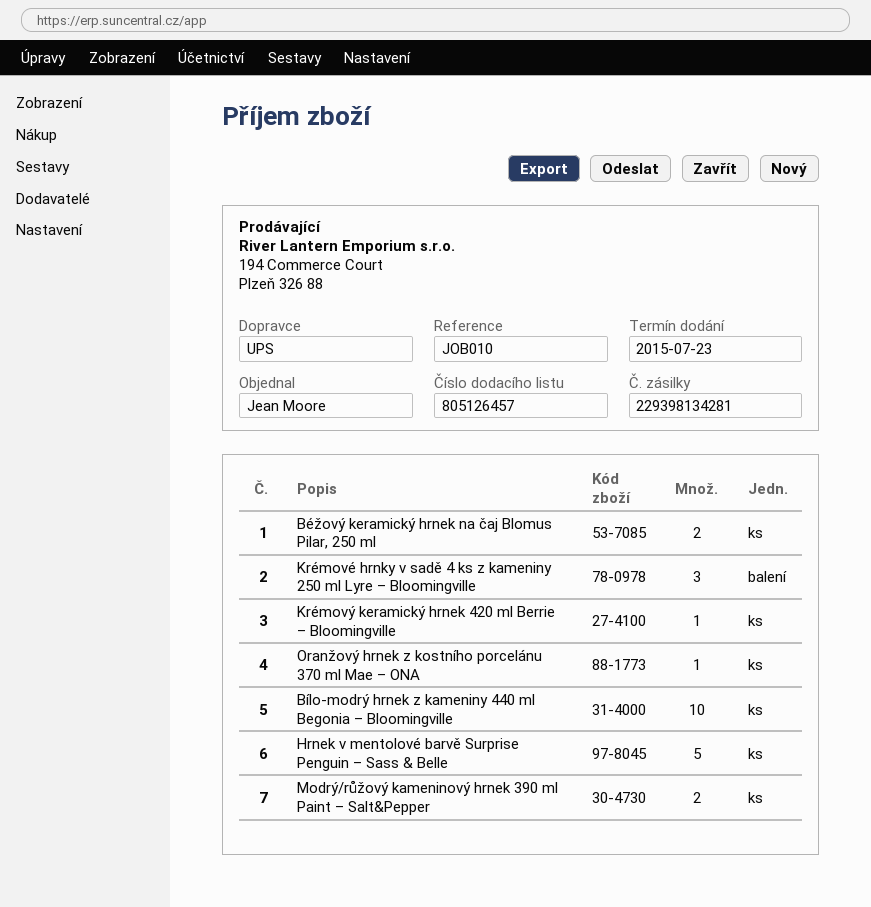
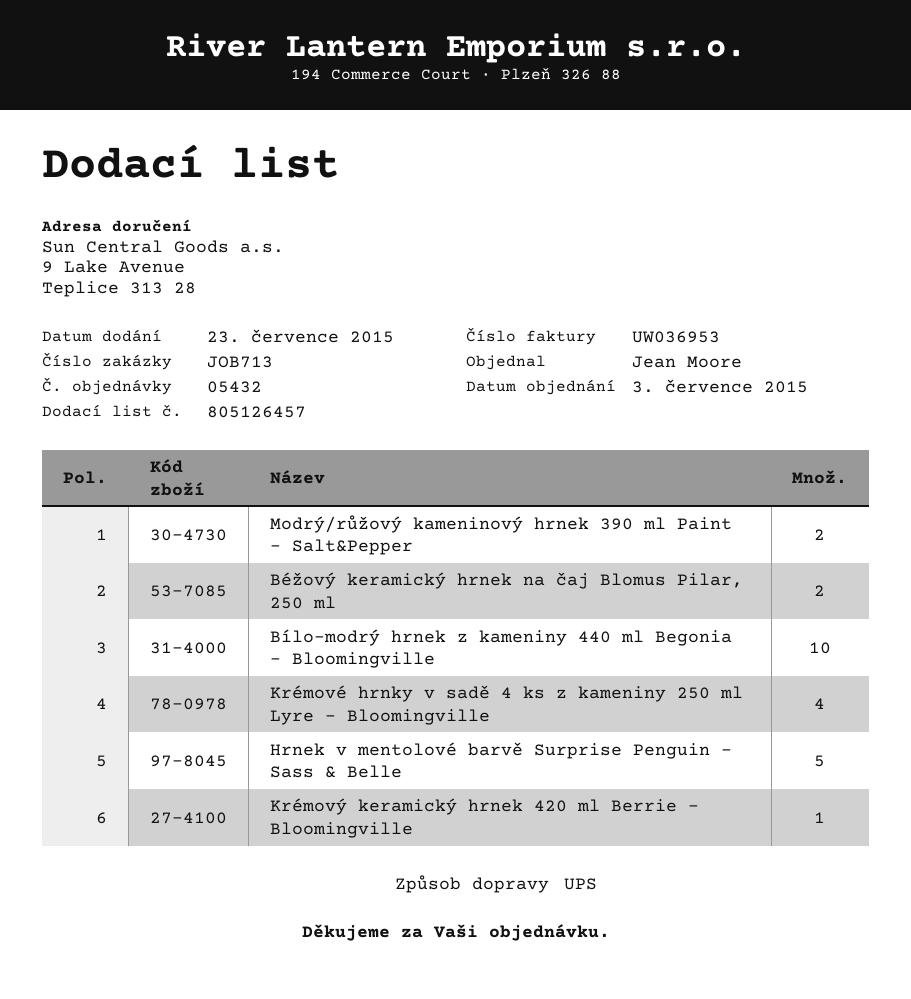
reference: JOB010 -> JOB713
Krémové hrnky v sadě 4 ks z kameniny 250 ml Lyre – Bloomingville: 3 -> 4
Oranžový hrnek z kostního porcelánu 370 ml Mae – ONA: 1 -> none

